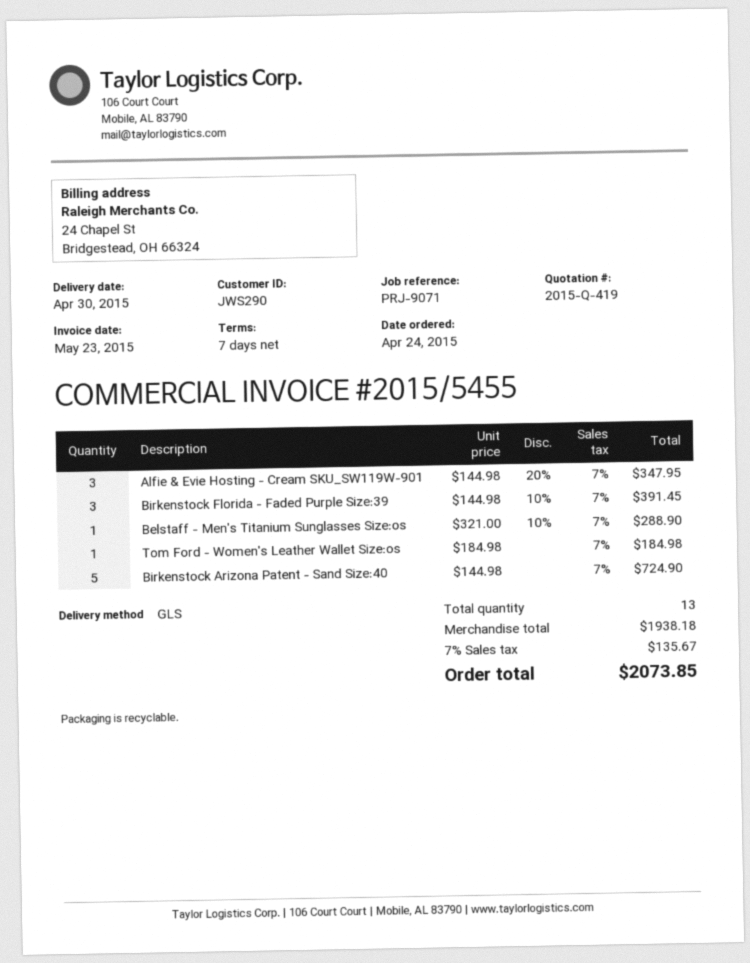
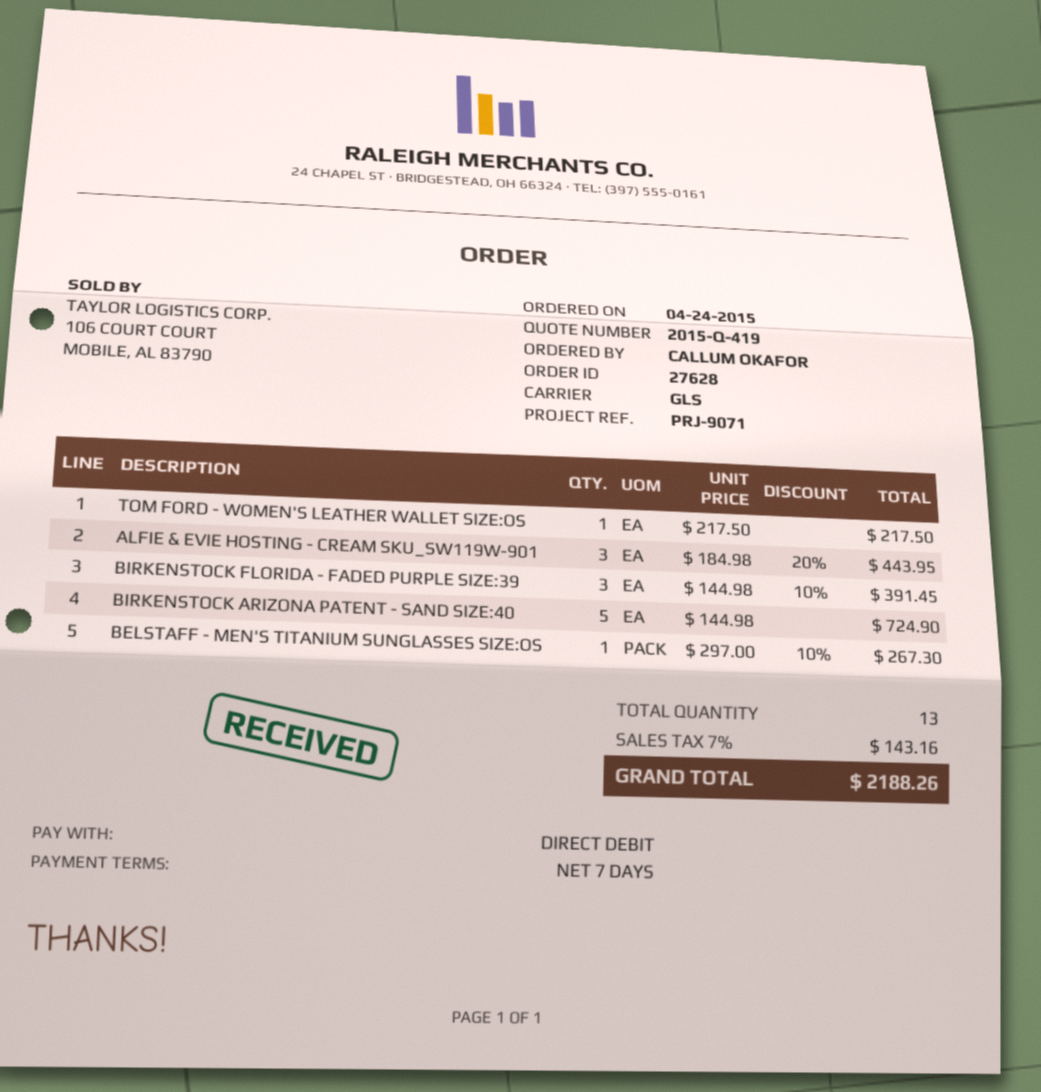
Alfie & Evie Hosting - Cream SKU_SW119W-901: 3 x 144.98 - 20% = 347.95 -> 3 x 184.98 - 20% = 443.95
Belstaff - Men's Titanium Sunglasses Size:os: 1 x 321.00 - 10% = 288.90 -> 1 x 297.00 - 10% = 267.30
Tom Ford - Women's Leather Wallet Size:os: 1 x 184.98 = 184.98 -> 1 x 217.50 = 217.50
tax: 7% = 135.67 -> 7% = 143.16
total: 2073.85 -> 2188.26

